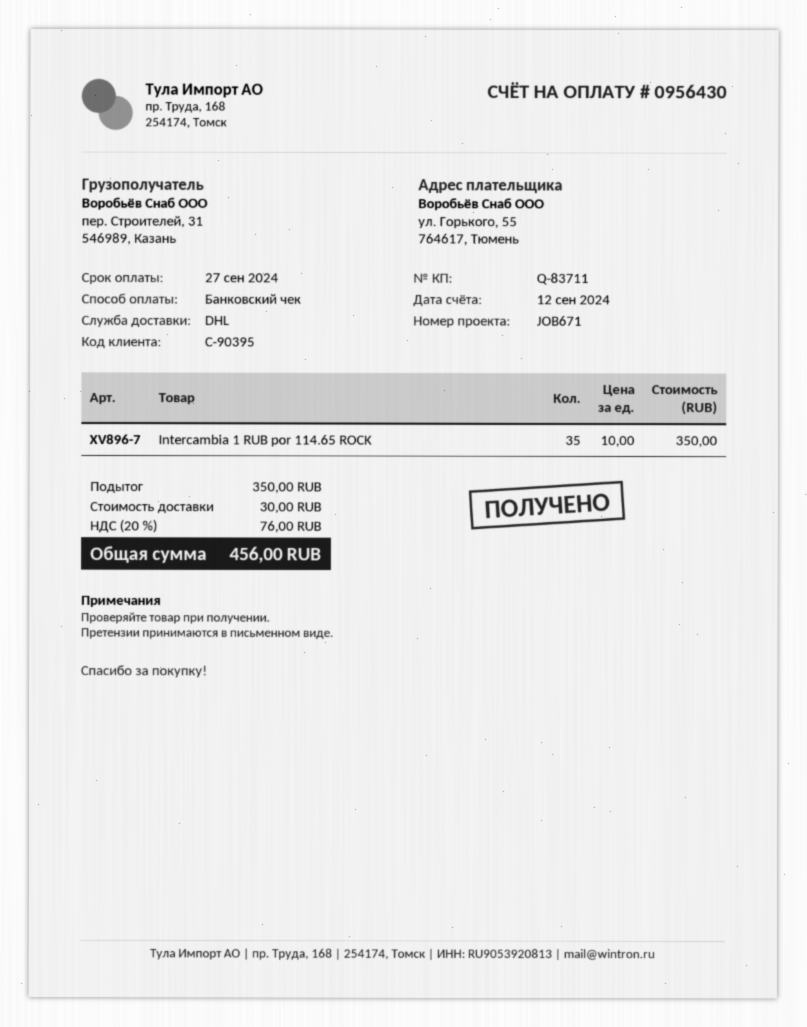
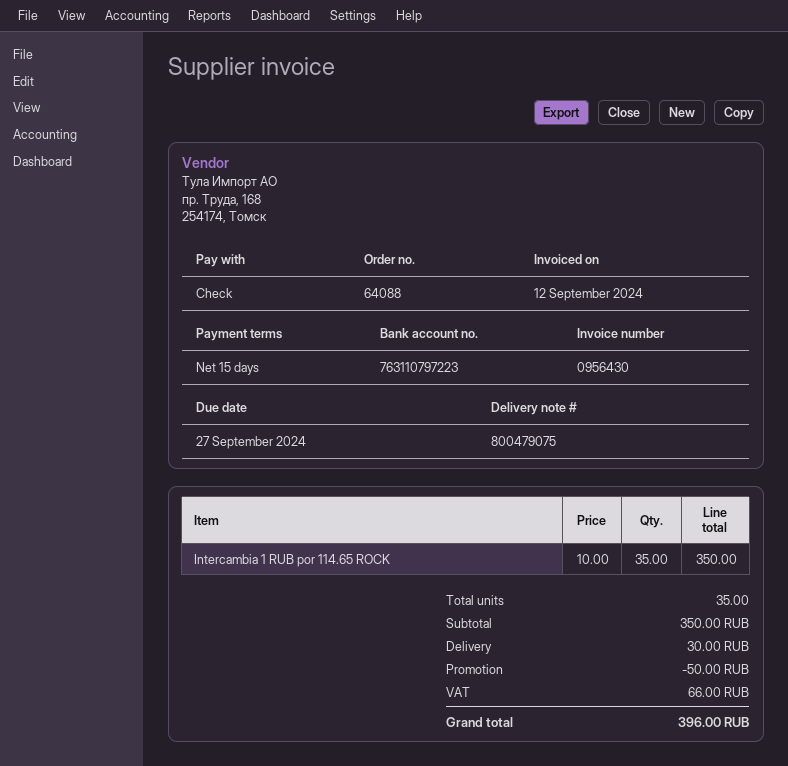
discount: none -> 50.00
tax: 76.00 -> 66.00
total: 456.00 -> 396.00

